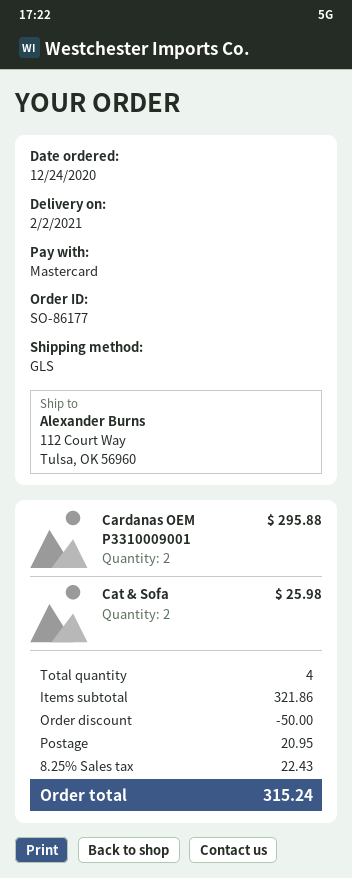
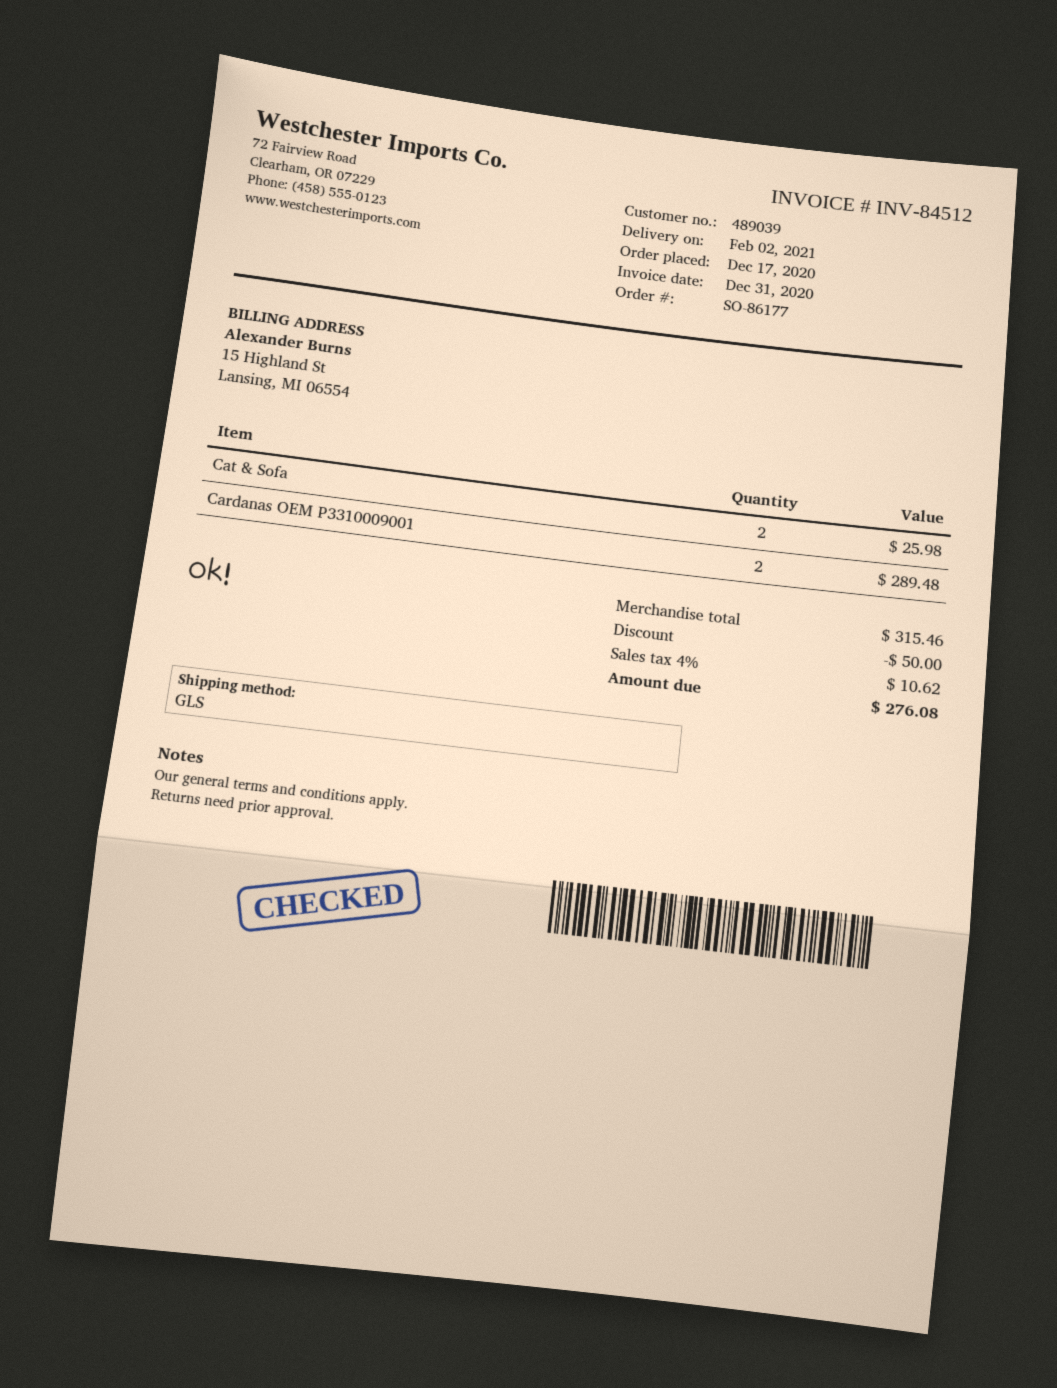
order date: 2020-12-24 -> 2020-12-17
Cardanas OEM P3310009001: 2 for 295.88 -> 2 for 289.48
subtotal: 321.86 -> 315.46
shipping: 20.95 -> none
tax: 8.25% = 22.43 -> 4% = 10.62
total: 315.24 -> 276.08

